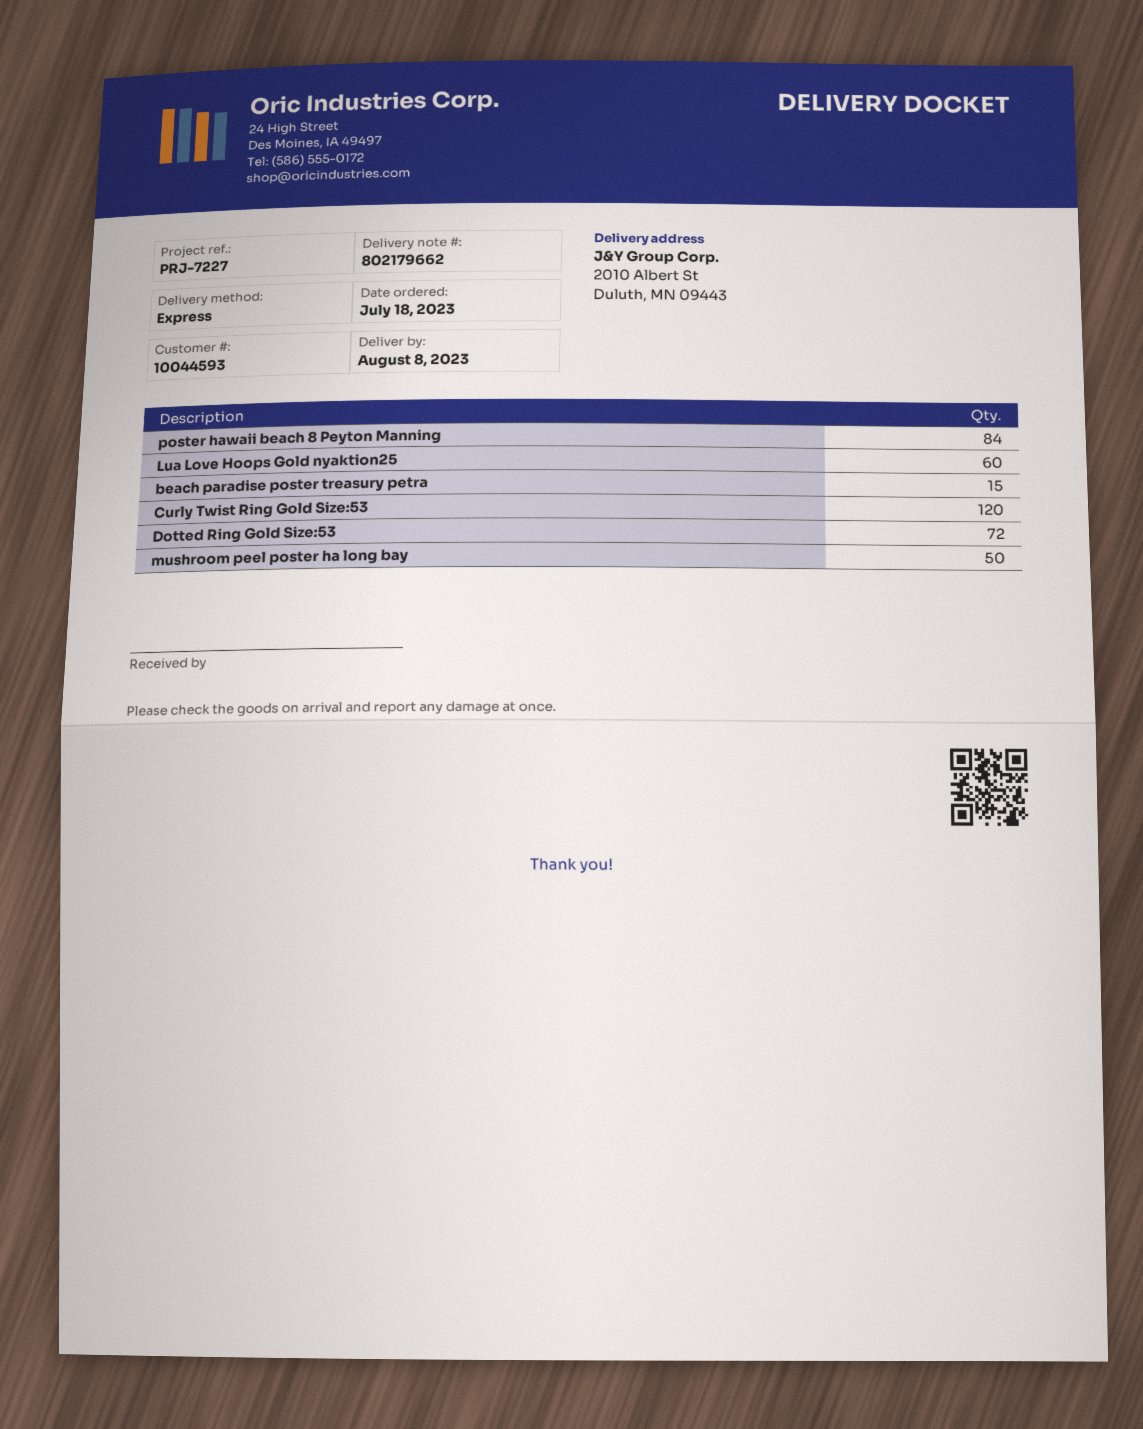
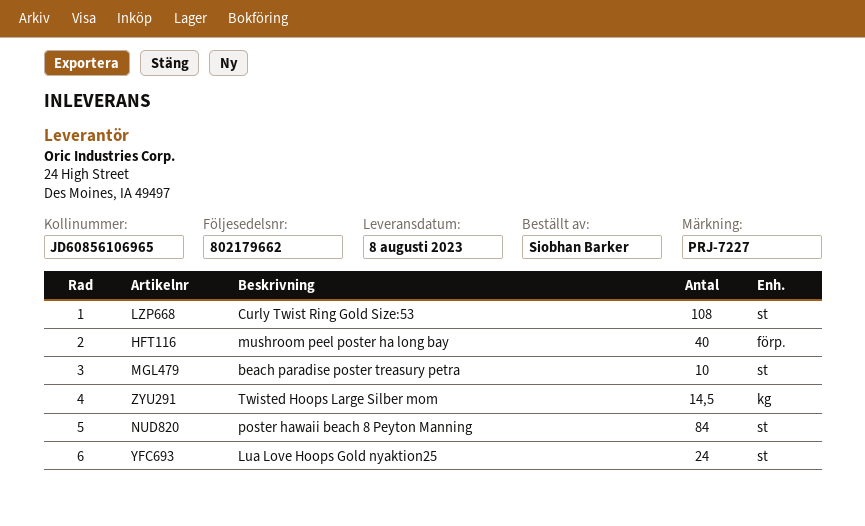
Lua Love Hoops Gold nyaktion25: 60 -> 24
beach paradise poster treasury petra: 15 -> 10
Curly Twist Ring Gold Size:53: 120 -> 108
Dotted Ring Gold Size:53: 72 -> none
mushroom peel poster ha long bay: 50 -> 40
Twisted Hoops Large Silber mom: none -> 14.5

